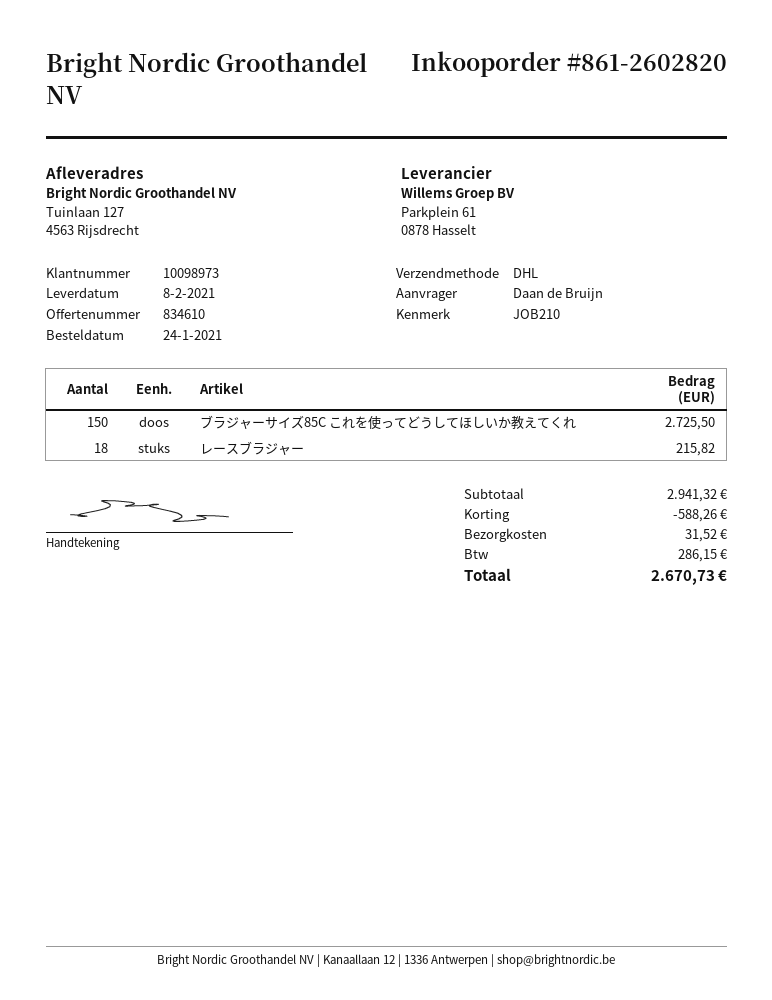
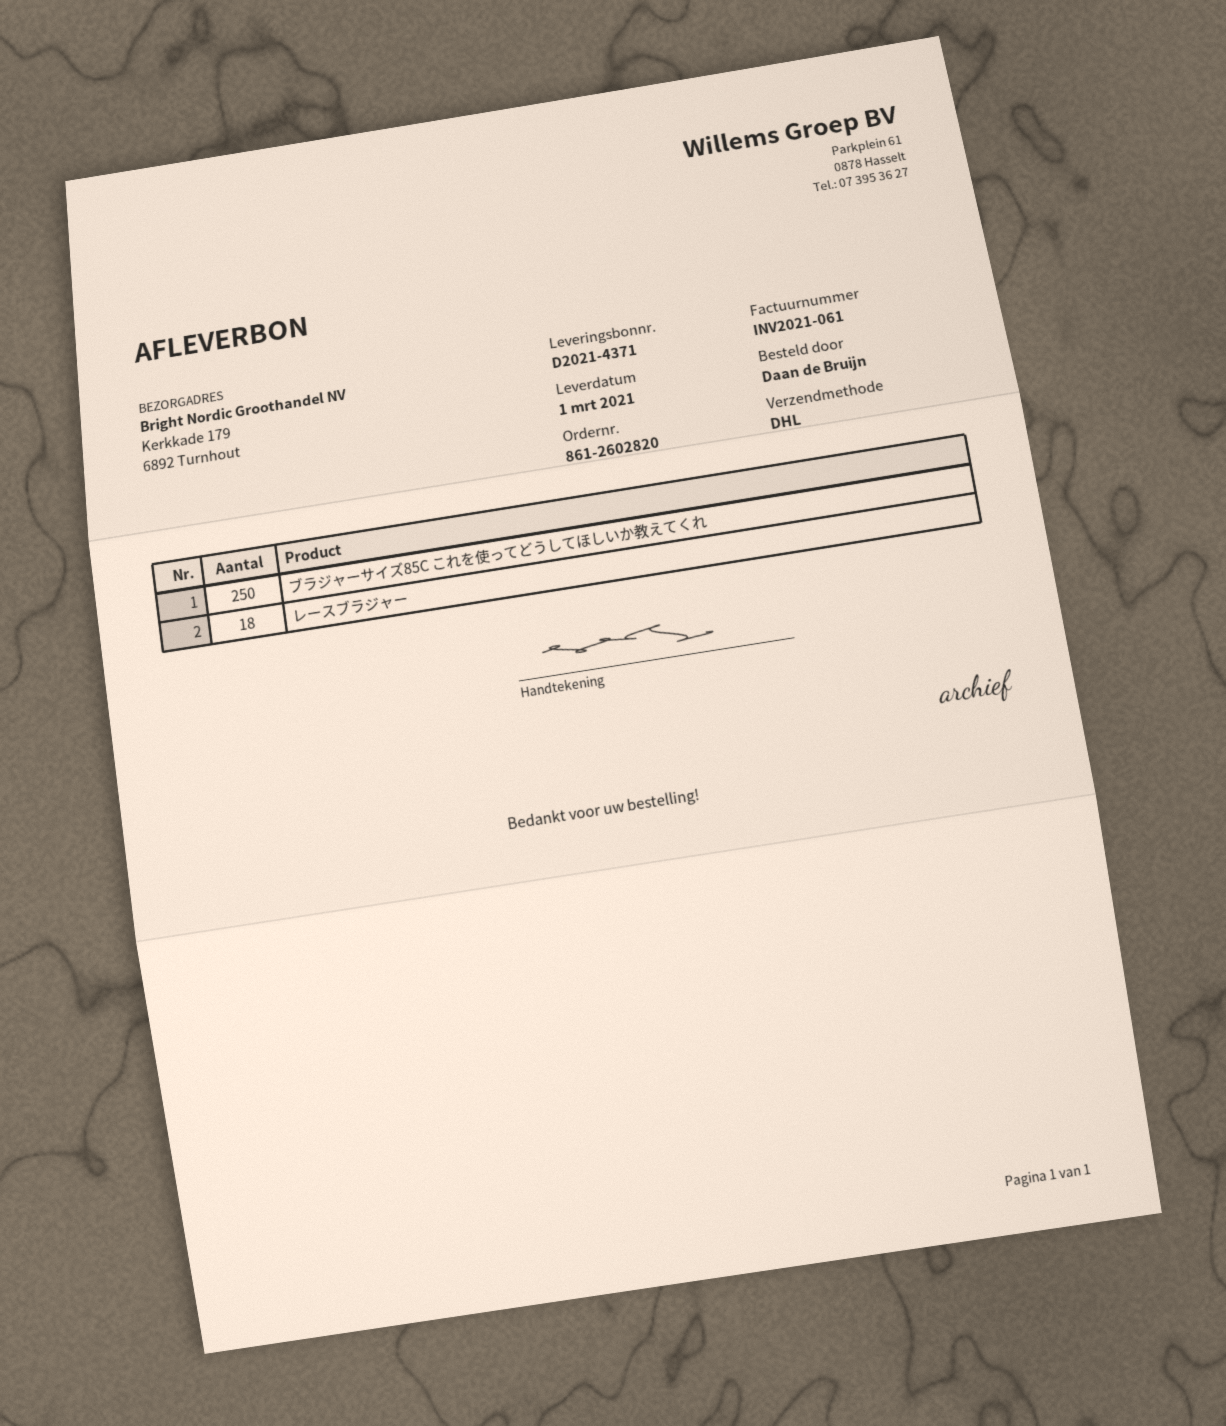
delivery date: 2021-02-08 -> 2021-03-01
ship to: Tuinlaan 127, 4563 Rijsdrecht -> Kerkkade 179, 6892 Turnhout
ブラジャーサイズ85C これを使ってどうしてほしいか教えてくれ: 150 -> 250

